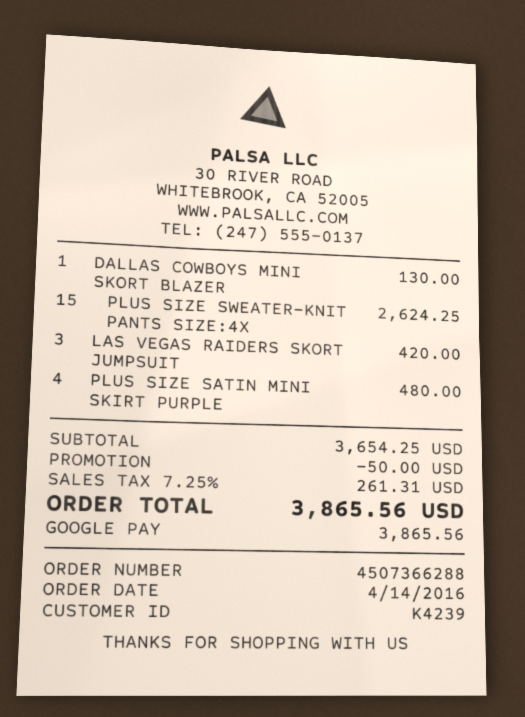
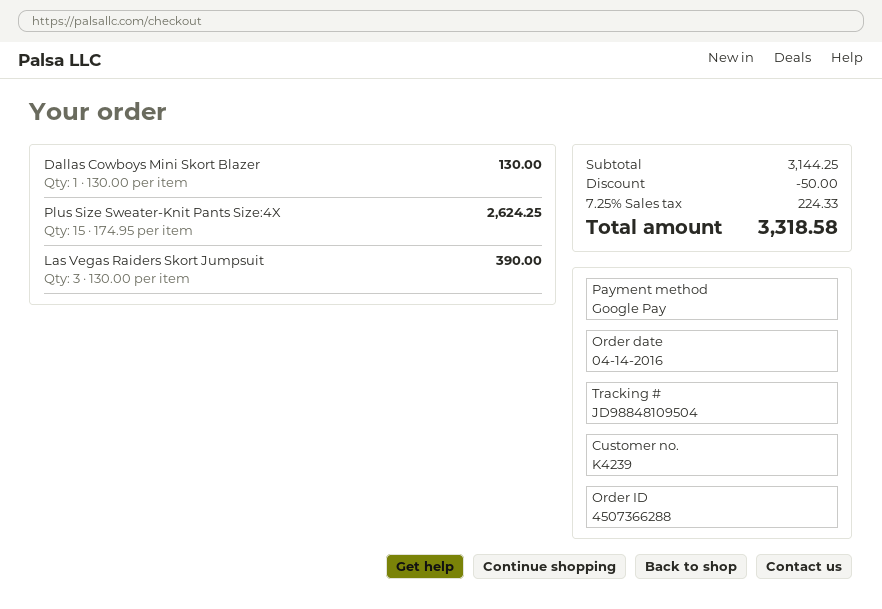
LAS VEGAS RAIDERS SKORT JUMPSUIT: 3 for 420.00 -> 3 for 390.00
PLUS SIZE SATIN MINI SKIRT PURPLE: 4 for 480.00 -> none
subtotal: 3654.25 -> 3144.25
tax: 7.25% = 261.31 -> 7.25% = 224.33
total: 3865.56 -> 3318.58

